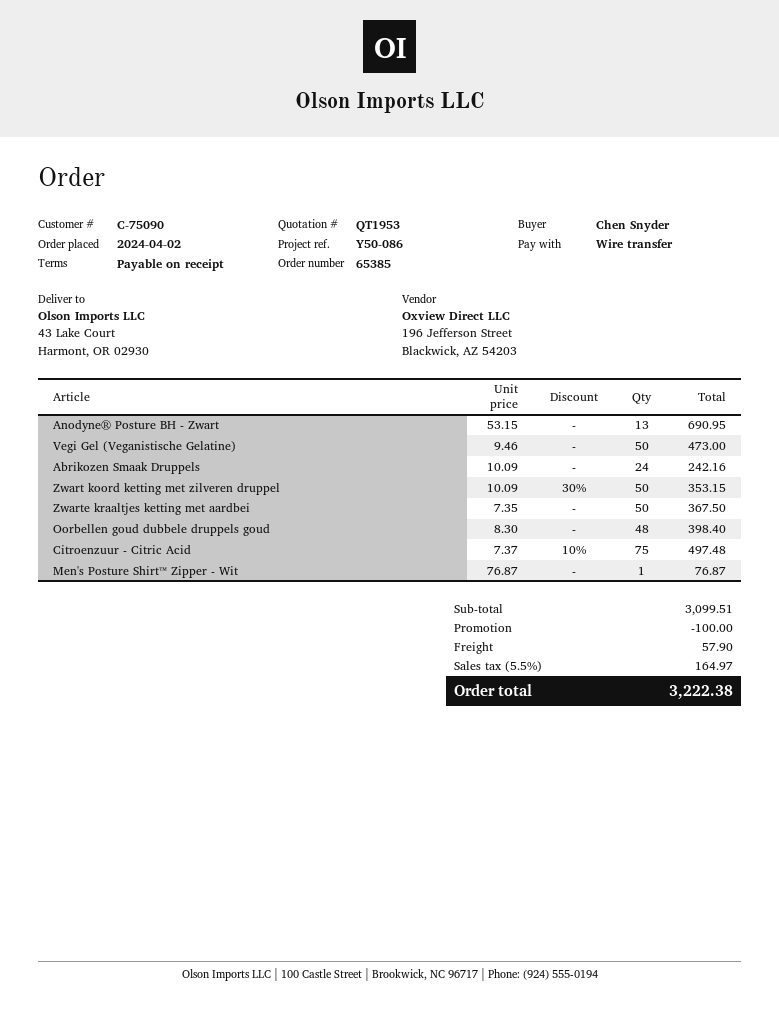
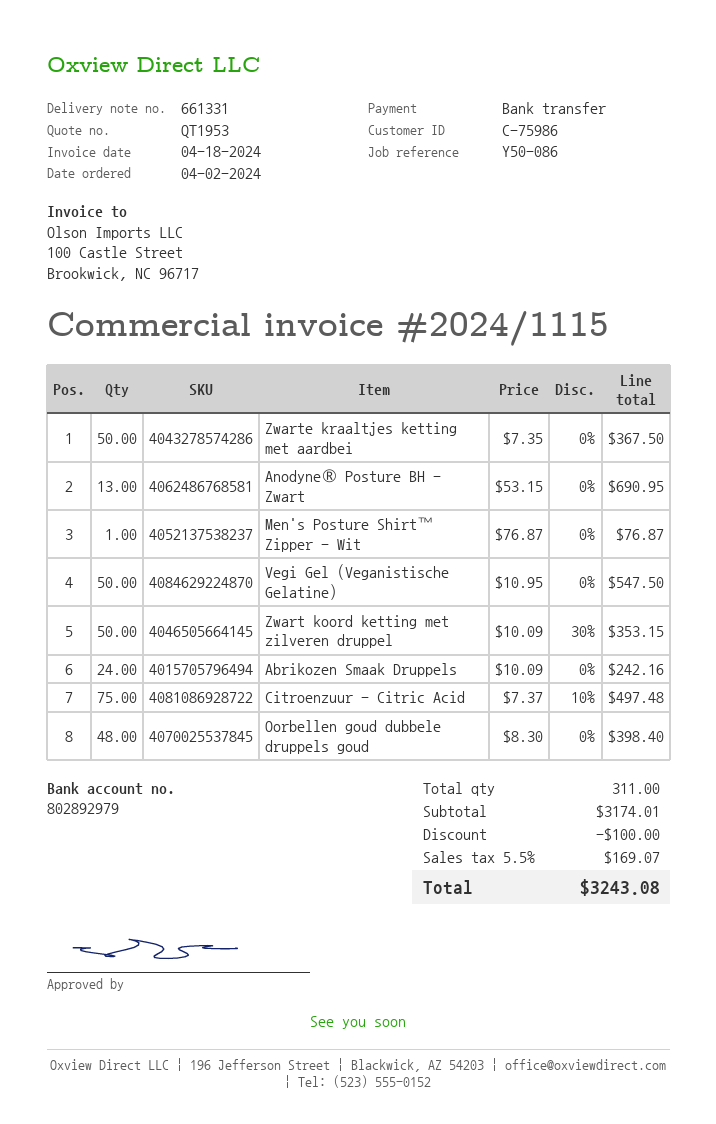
customer number: C-75090 -> C-75986
Vegi Gel (Veganistische Gelatine): 50 x 9.46 = 473.00 -> 50 x 10.95 = 547.50
subtotal: 3099.51 -> 3174.01
shipping: 57.90 -> none
tax: 5.5% = 164.97 -> 5.5% = 169.07
total: 3222.38 -> 3243.08

